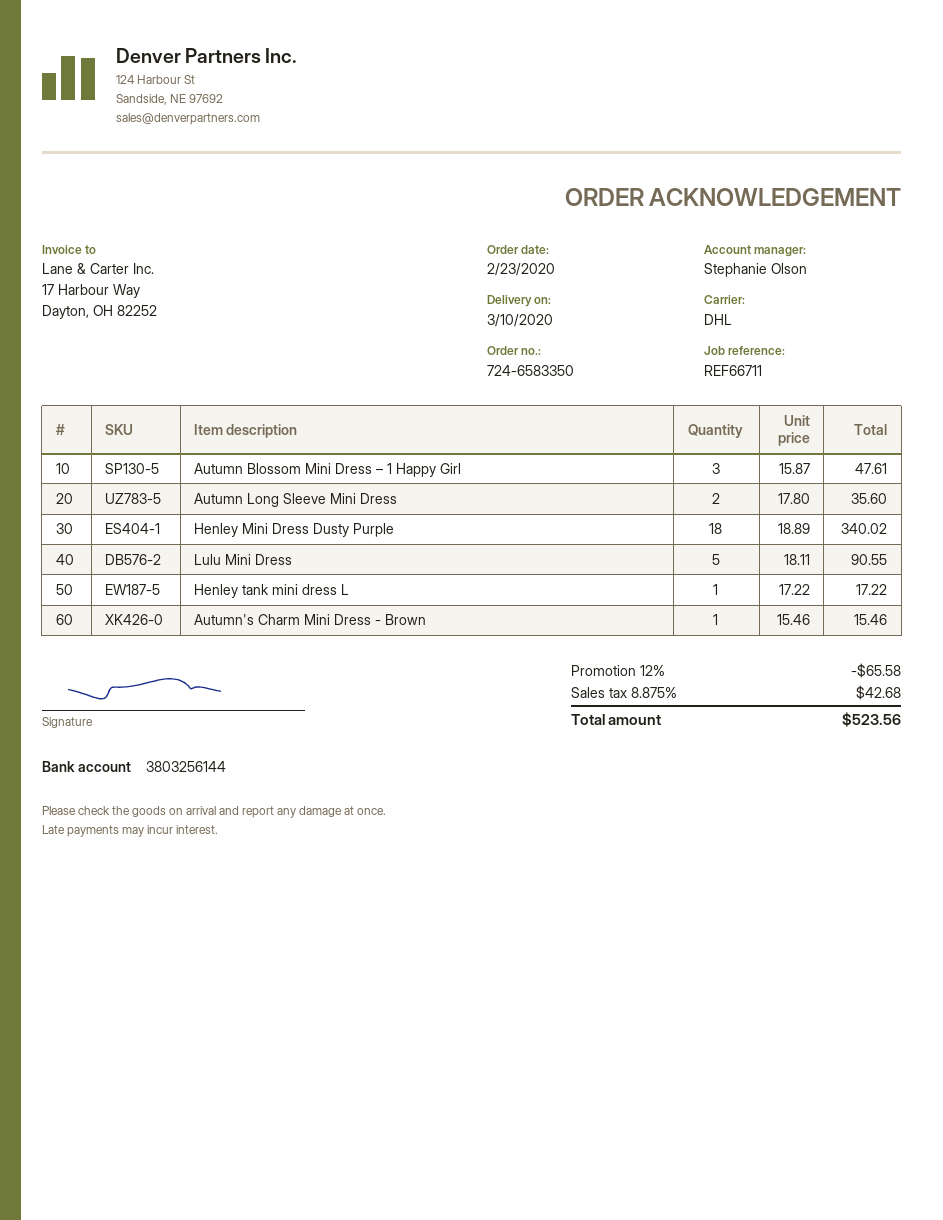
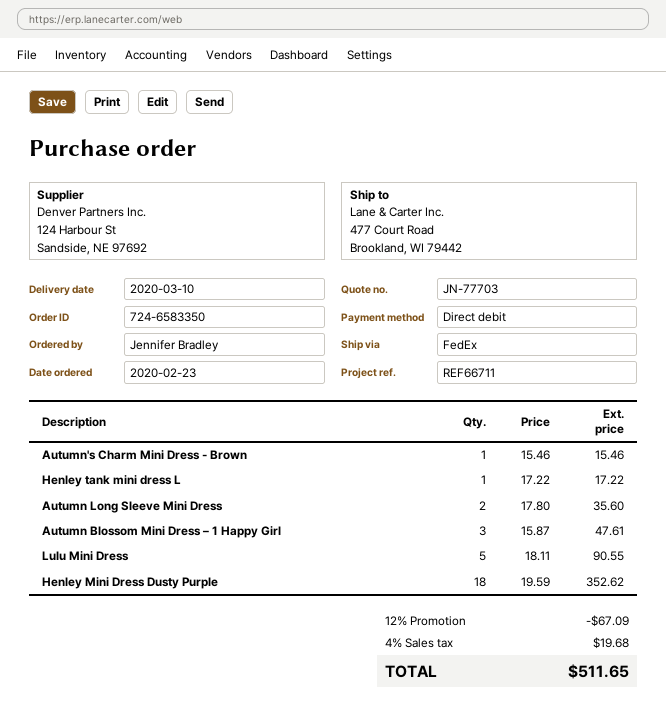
shipping method: DHL -> FedEx
Henley Mini Dress Dusty Purple: 18 x 18.89 = 340.02 -> 18 x 19.59 = 352.62
discount: 12% = 65.58 -> 12% = 67.09
tax: 8.875% = 42.68 -> 4% = 19.68
total: 523.56 -> 511.65

